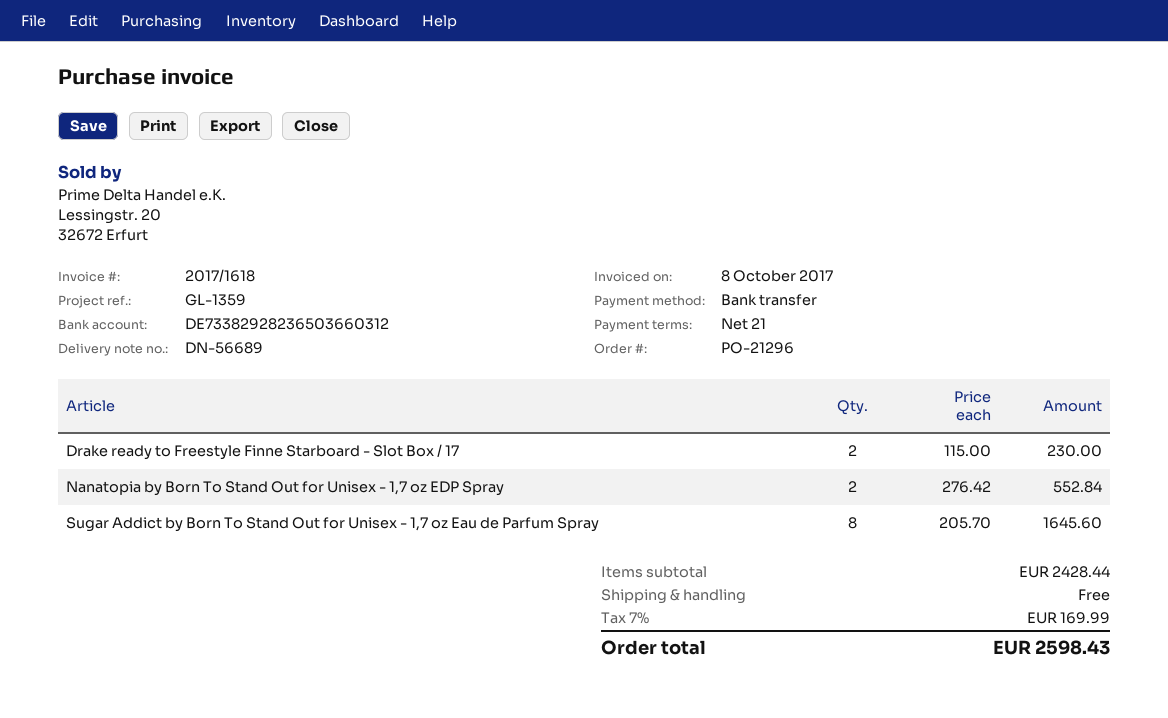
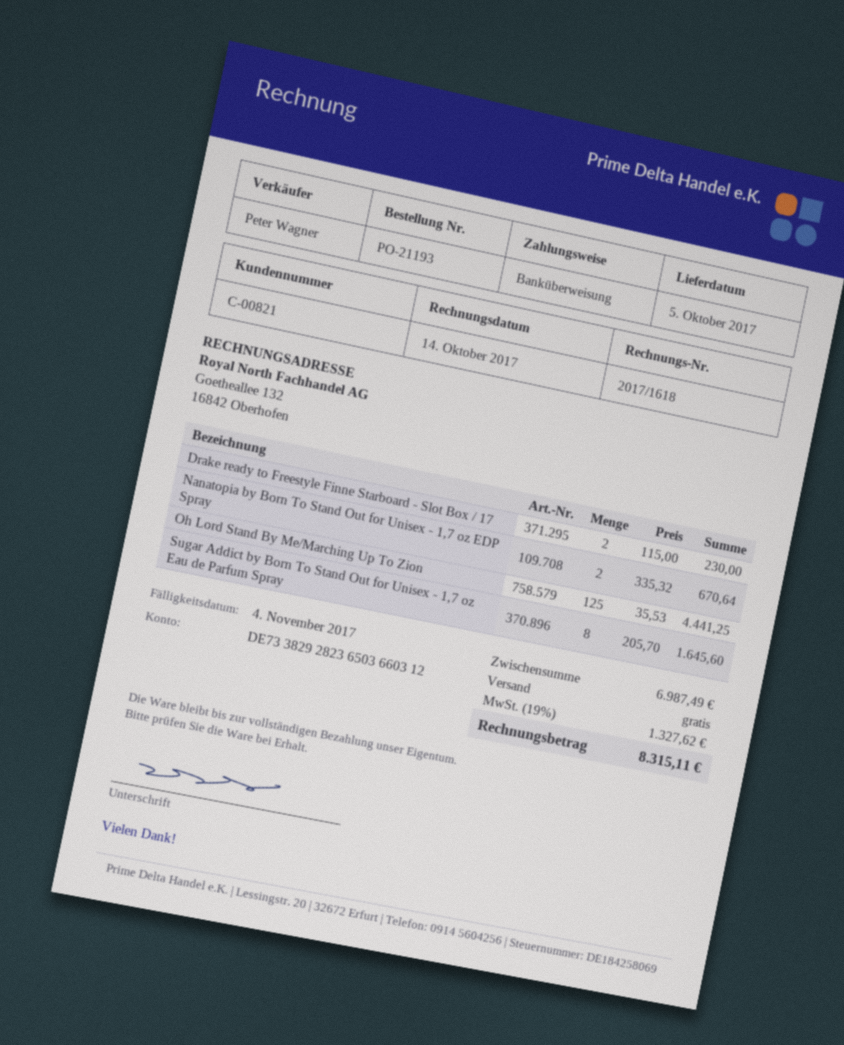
order number: PO-21296 -> PO-21193
invoice date: 2017-10-08 -> 2017-10-14
Nanatopia by Born To Stand Out for Unisex - 1,7 oz EDP Spray: 2 x 276.42 = 552.84 -> 2 x 335.32 = 670.64
Oh Lord Stand By Me/Marching Up To Zion: none -> 125 x 35.53 = 4441.25
subtotal: 2428.44 -> 6987.49
tax: 7% = 169.99 -> 19% = 1327.62
total: 2598.43 -> 8315.11

